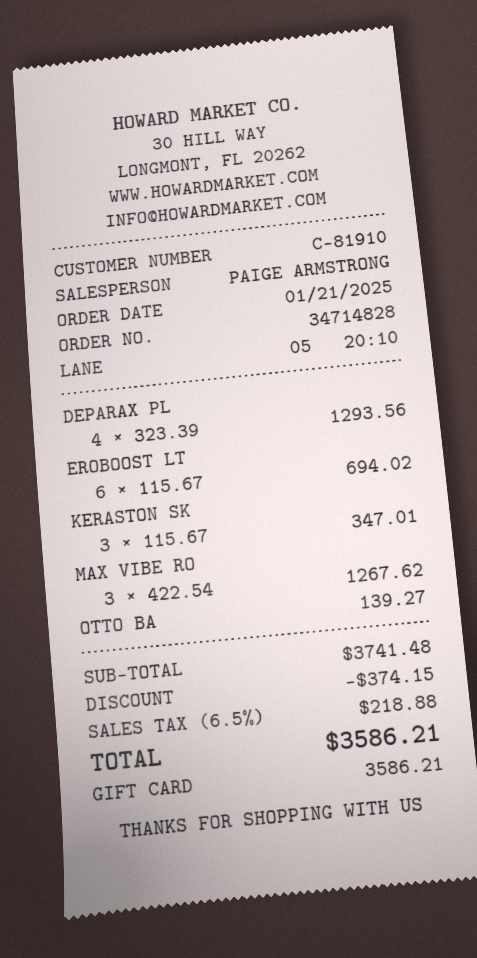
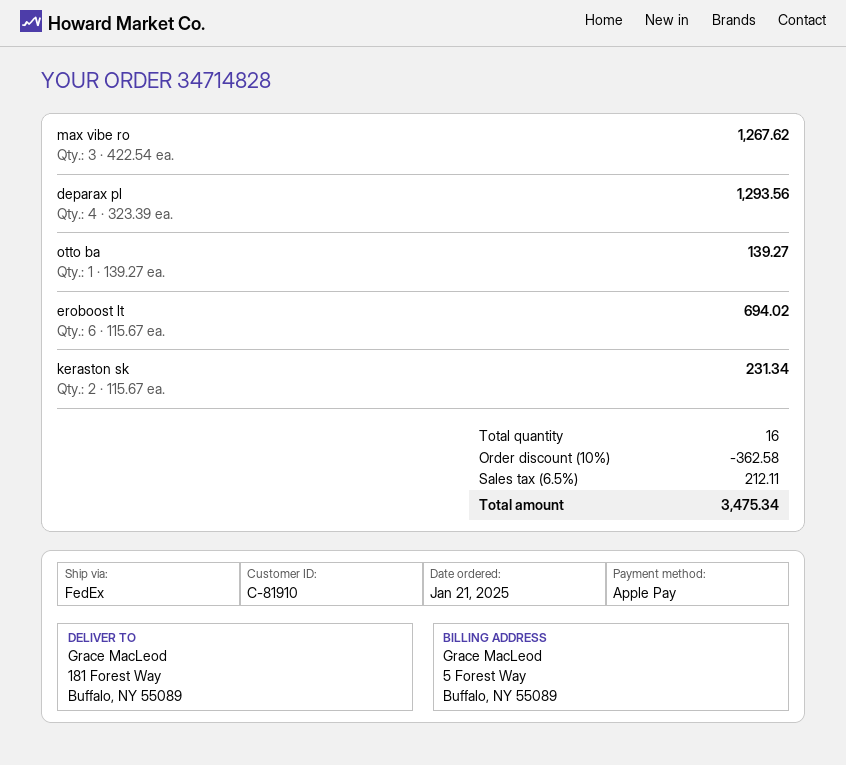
payment method: gift card -> Apple Pay
KERASTON SK: 3 x 115.67 = 347.01 -> 2 x 115.67 = 231.34
discount: 374.15 -> 362.58
tax: 6.5% = 218.88 -> 6.5% = 212.11
total: 3586.21 -> 3475.34

